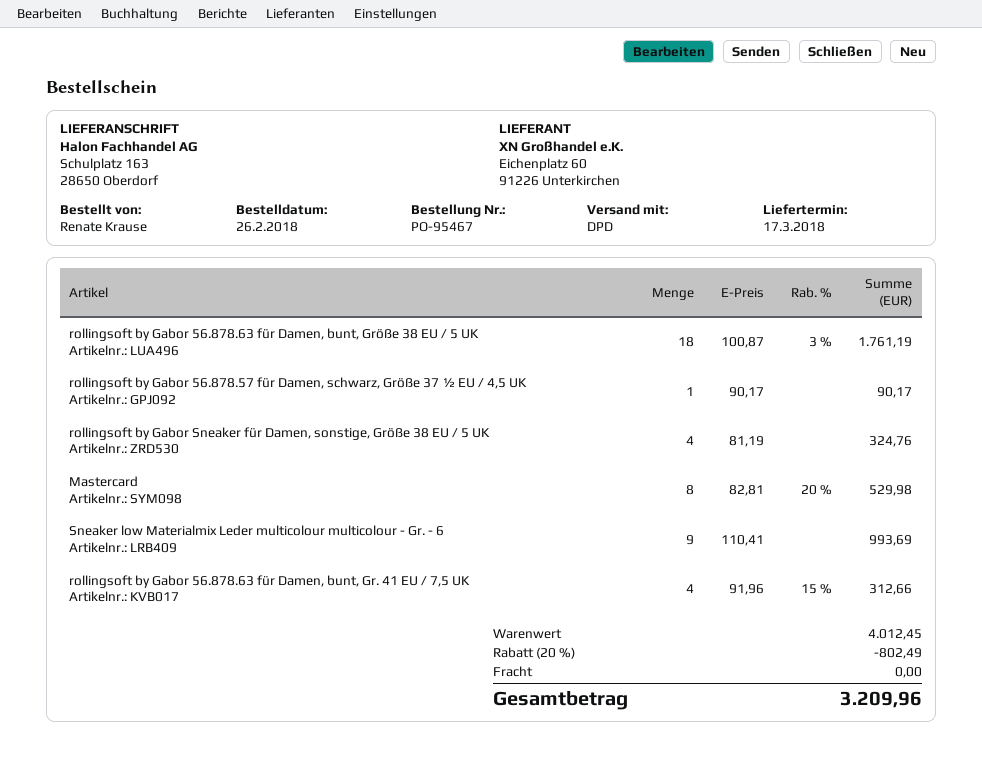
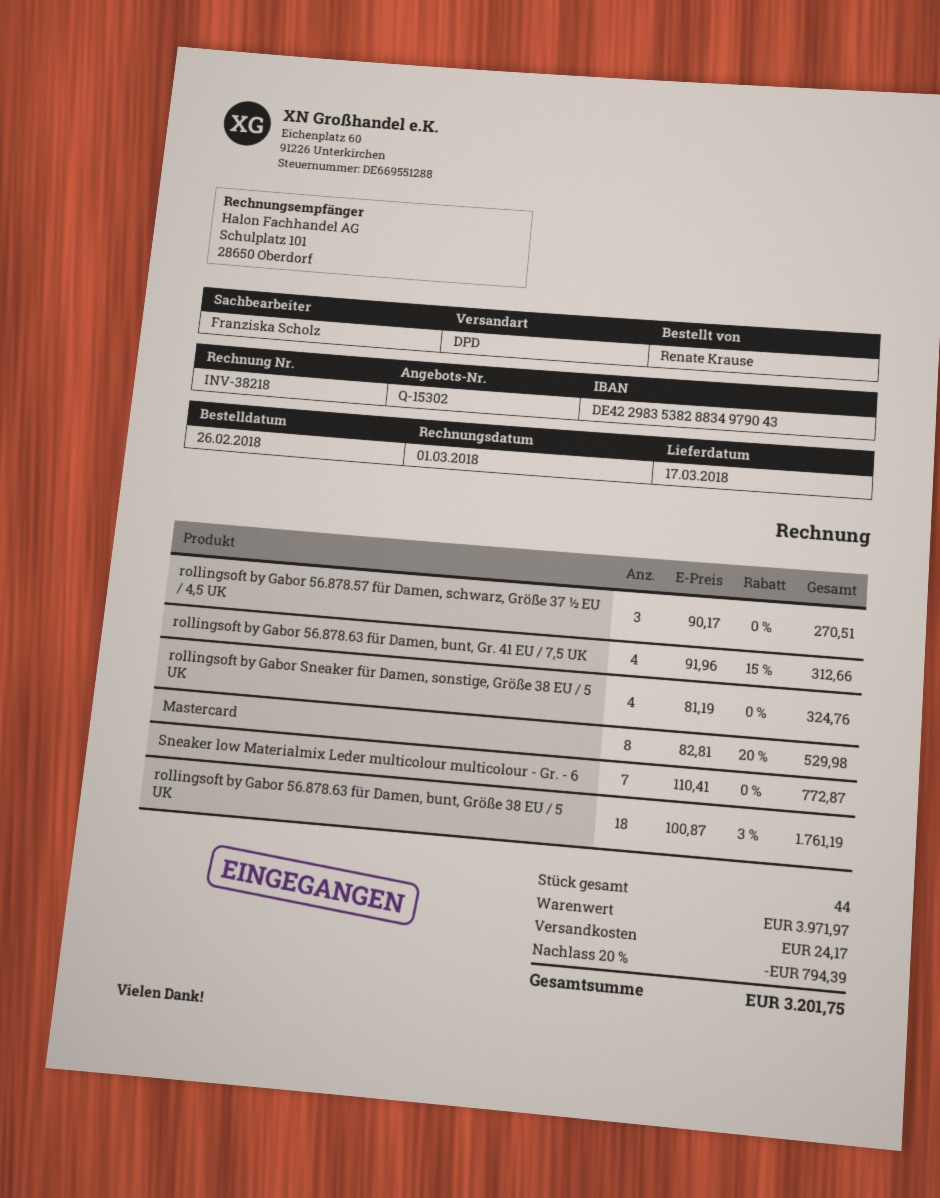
rollingsoft by Gabor 56.878.57 für Damen, schwarz, Größe 37 ½ EU / 4,5 UK: 1 x 90.17 = 90.17 -> 3 x 90.17 = 270.51
Sneaker low Materialmix Leder multicolour multicolour - Gr. - 6: 9 x 110.41 = 993.69 -> 7 x 110.41 = 772.87
subtotal: 4012.45 -> 3971.97
discount: 20% = 802.49 -> 20% = 794.39
shipping: 0.00 -> 24.17
total: 3209.96 -> 3201.75

